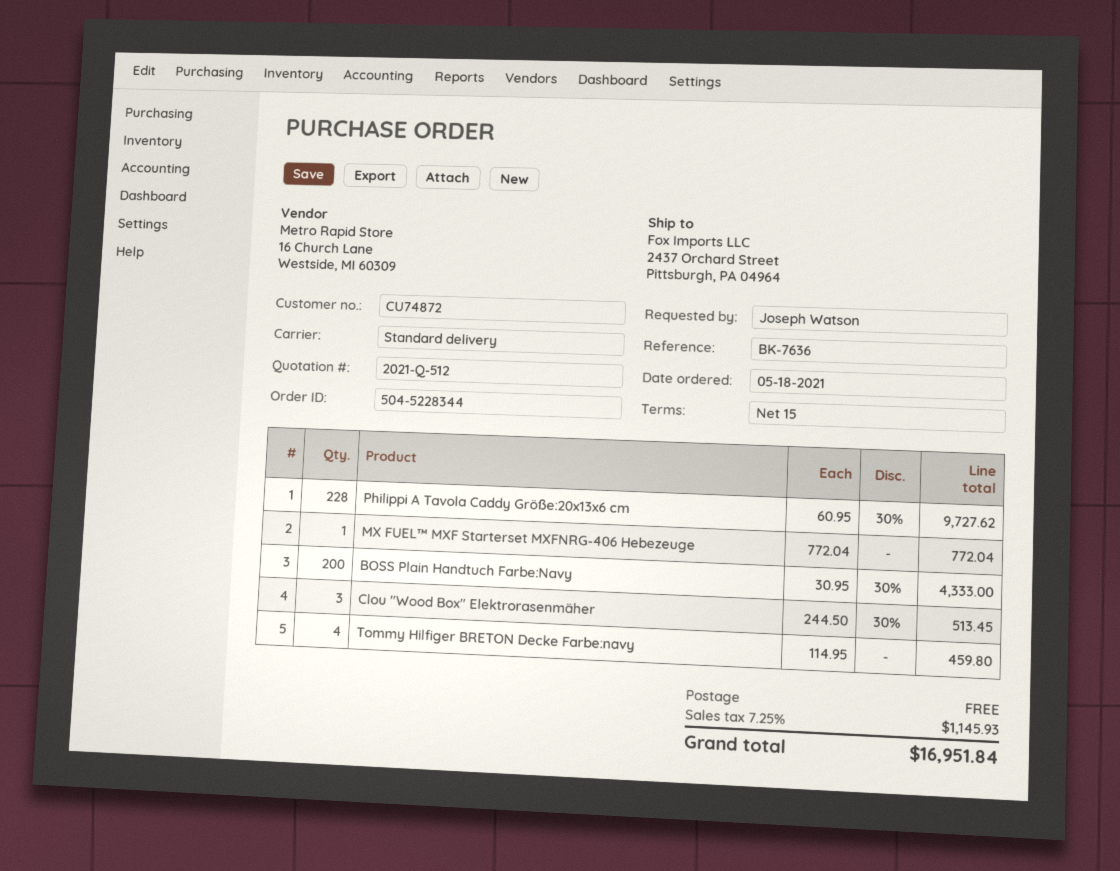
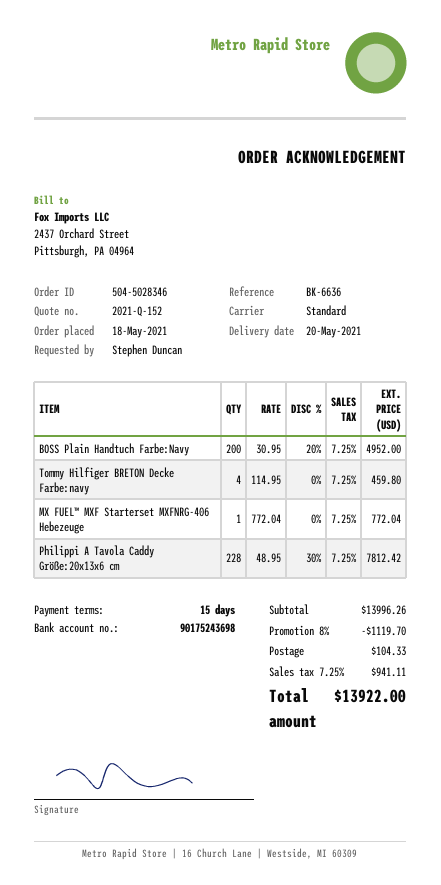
quote number: 2021-Q-512 -> 2021-Q-152
order number: 504-5228344 -> 504-5028346
reference: BK-7636 -> BK-6636
ordered by: Joseph Watson -> Stephen Duncan
Philippi A Tavola Caddy Größe:20x13x6 cm: 228 x 60.95 - 30% = 9727.62 -> 228 x 48.95 - 30% = 7812.42
BOSS Plain Handtuch Farbe:Navy: 200 x 30.95 - 30% = 4333.00 -> 200 x 30.95 - 20% = 4952.00
Clou "Wood Box" Elektrorasenmäher: 3 x 244.50 - 30% = 513.45 -> none
discount: none -> 8% = 1119.70
shipping: 0.00 -> 104.33
tax: 7.25% = 1145.93 -> 7.25% = 941.11
total: 16951.84 -> 13922.00

